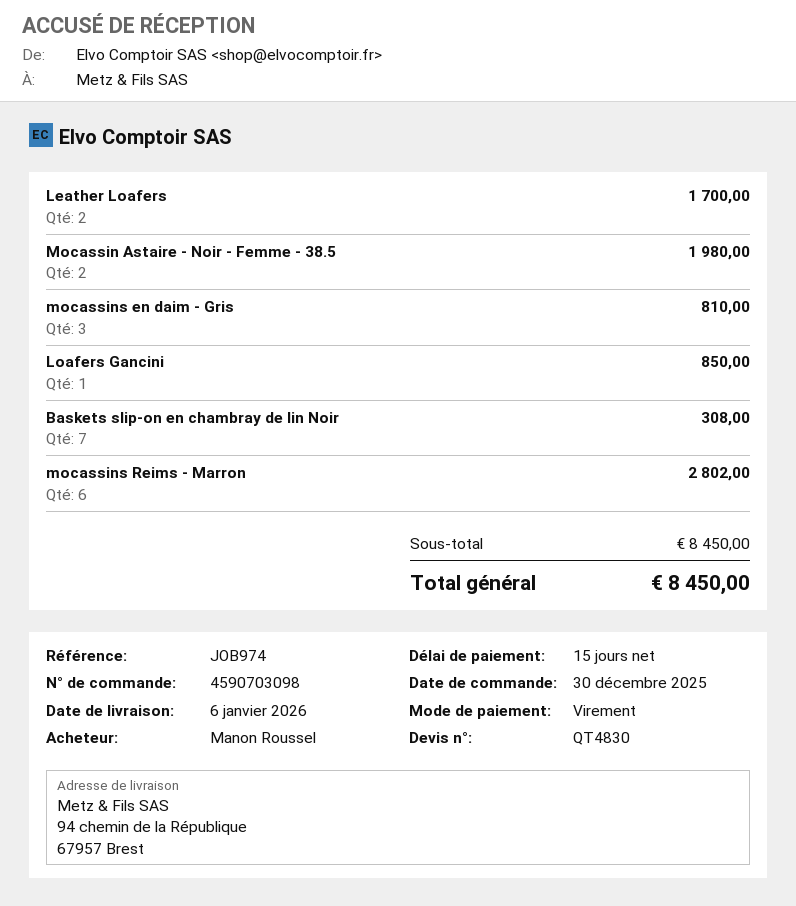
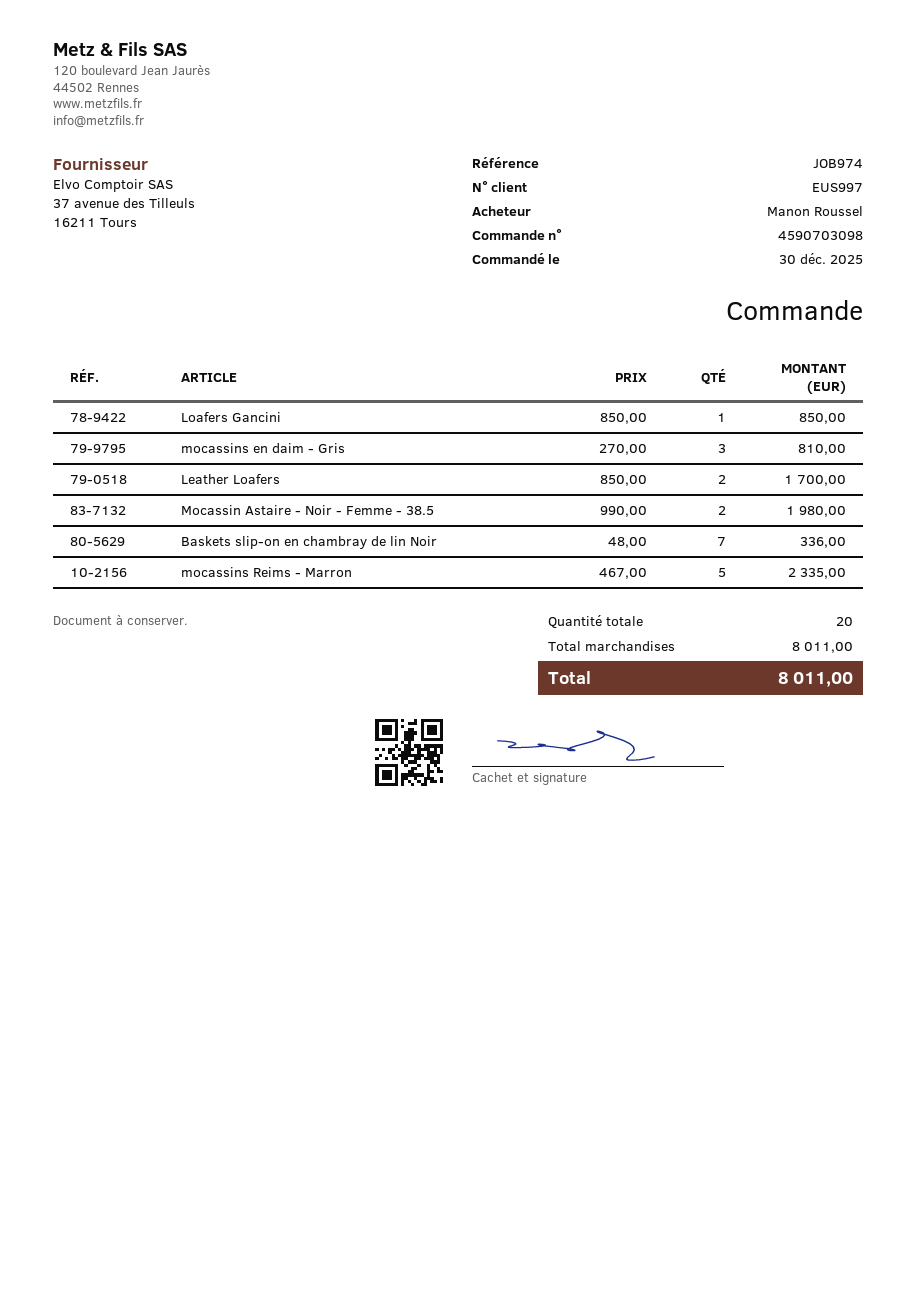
Baskets slip-on en chambray de lin Noir: 7 for 308.00 -> 7 for 336.00
mocassins Reims - Marron: 6 for 2802.00 -> 5 for 2335.00
subtotal: 8450.00 -> 8011.00
total: 8450.00 -> 8011.00

